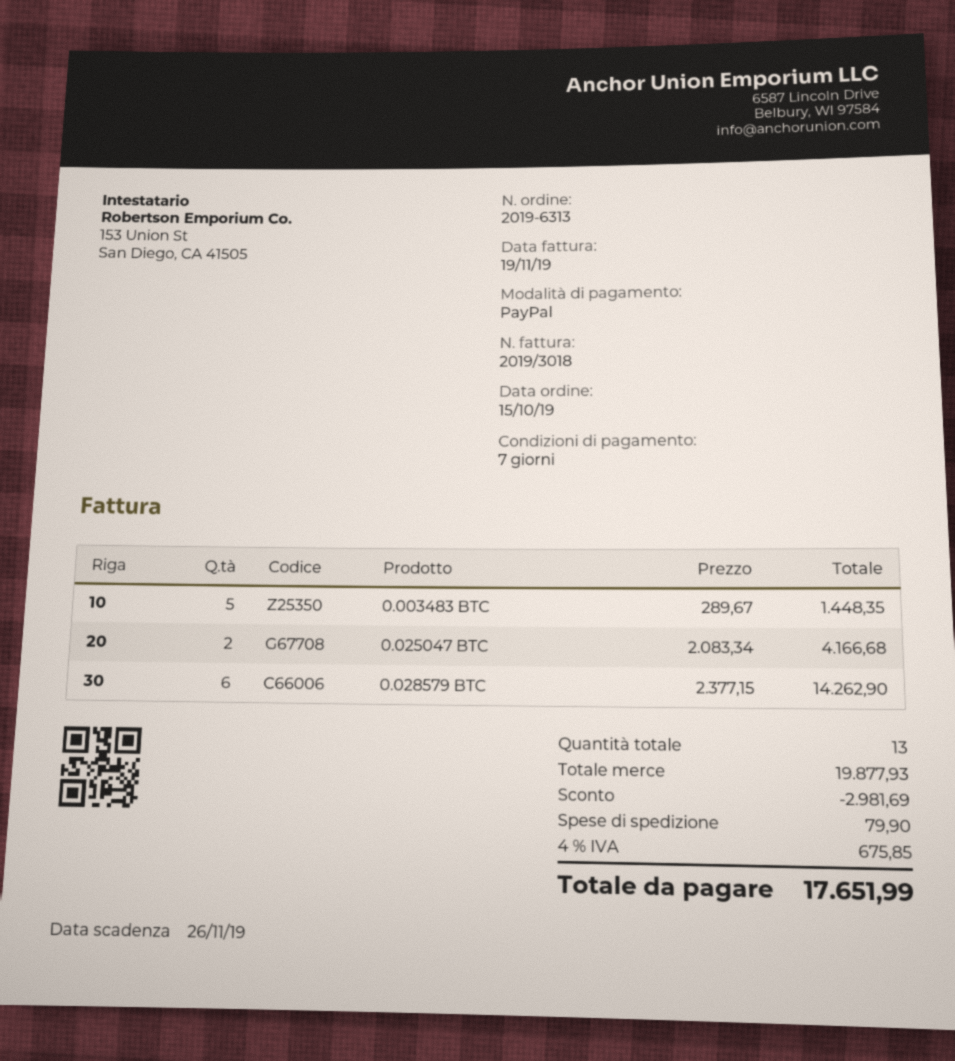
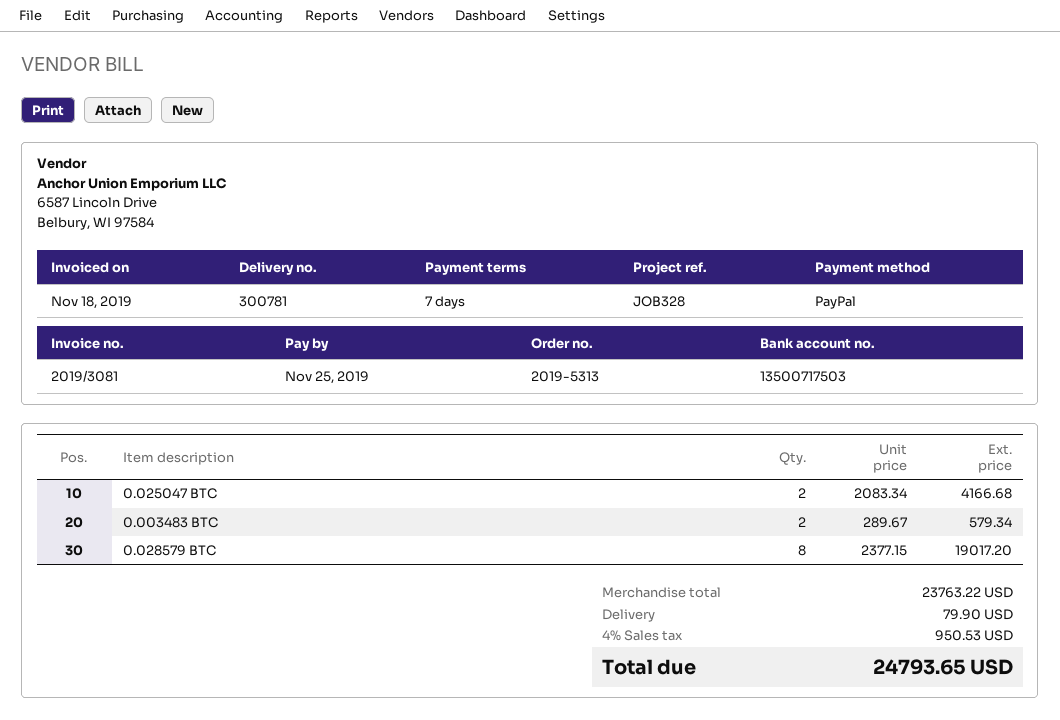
order number: 2019-6313 -> 2019-5313
invoice number: 2019/3018 -> 2019/3081
invoice date: 2019-11-19 -> 2019-11-18
due date: 2019-11-26 -> 2019-11-25
0.003483 BTC: 5 x 289.67 = 1448.35 -> 2 x 289.67 = 579.34
0.028579 BTC: 6 x 2377.15 = 14262.90 -> 8 x 2377.15 = 19017.20
subtotal: 19877.93 -> 23763.22
discount: 2981.69 -> none
tax: 4% = 675.85 -> 4% = 950.53
total: 17651.99 -> 24793.65

